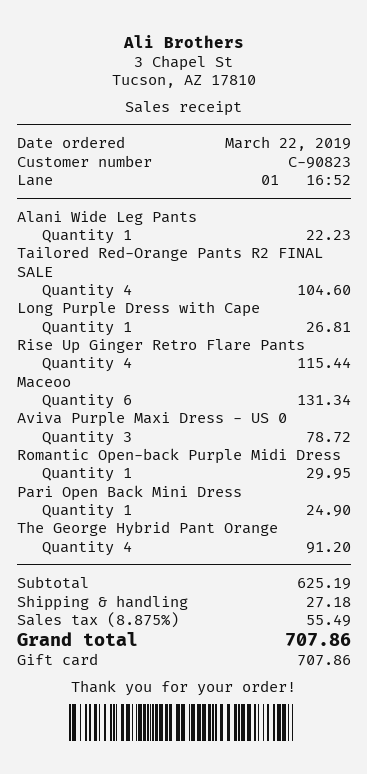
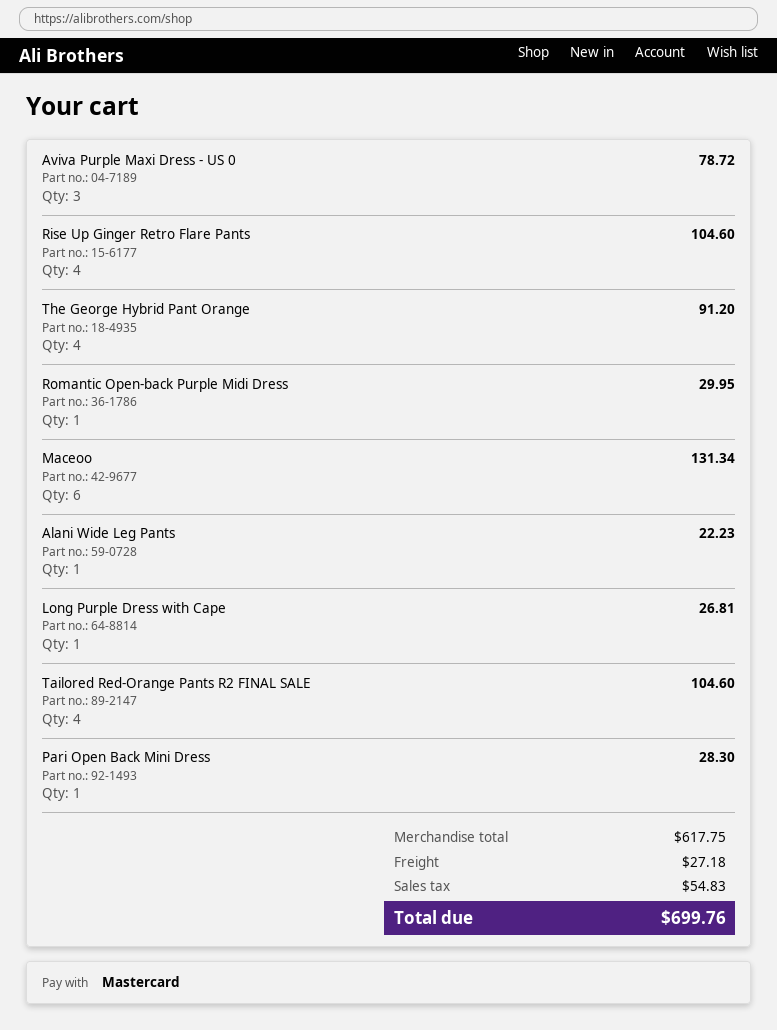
payment method: gift card -> Mastercard
Rise Up Ginger Retro Flare Pants: 4 for 115.44 -> 4 for 104.60
Pari Open Back Mini Dress: 1 for 24.90 -> 1 for 28.30
subtotal: 625.19 -> 617.75
tax: 55.49 -> 54.83
total: 707.86 -> 699.76

